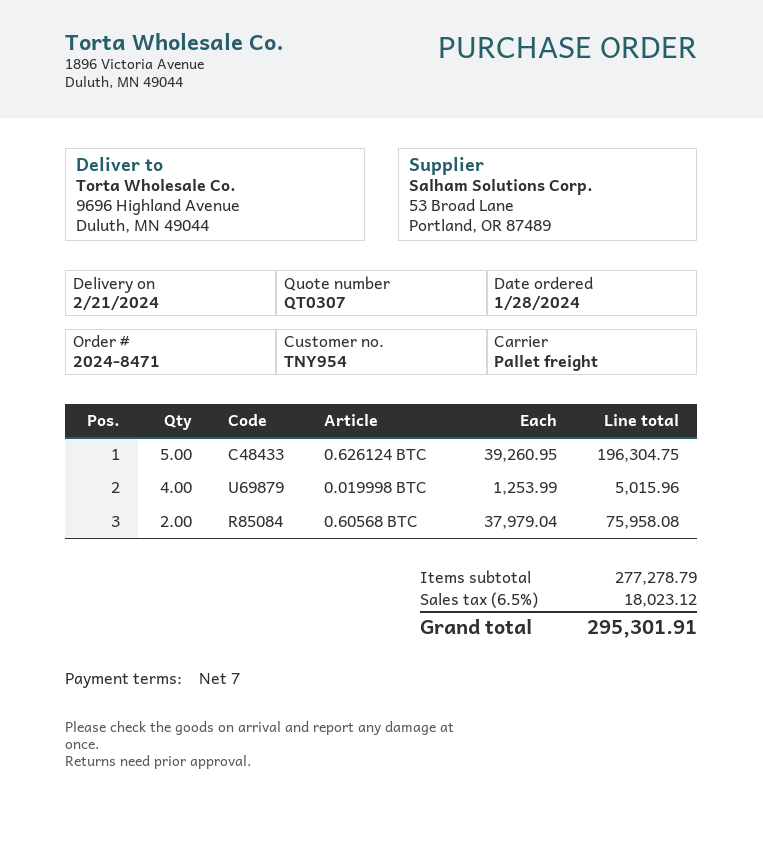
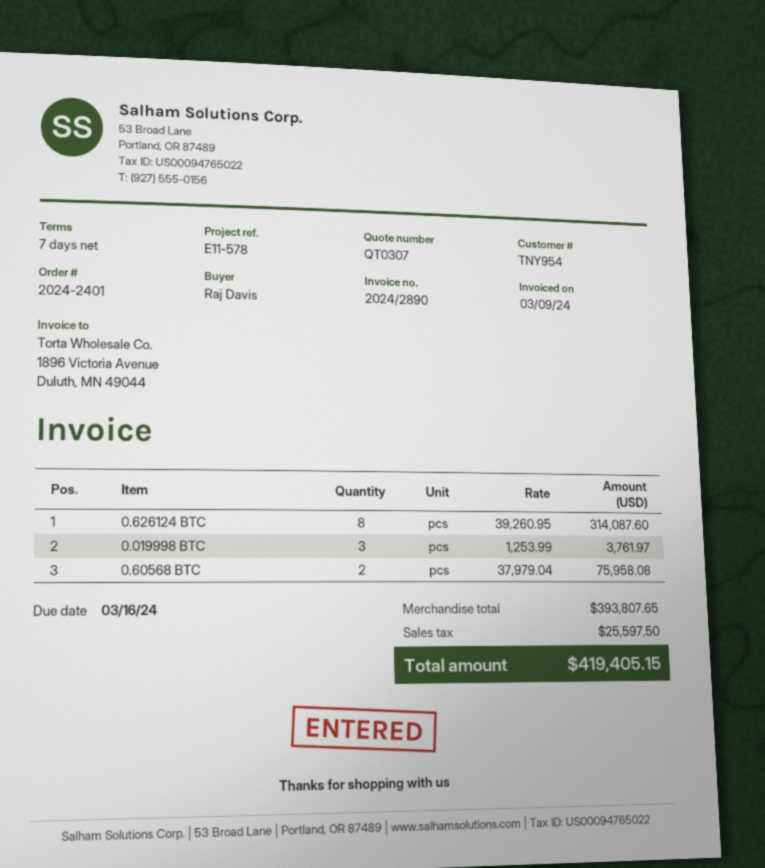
order number: 2024-8471 -> 2024-2401
0.626124 BTC: 5 x 39260.95 = 196304.75 -> 8 x 39260.95 = 314087.60
0.019998 BTC: 4 x 1253.99 = 5015.96 -> 3 x 1253.99 = 3761.97
subtotal: 277278.79 -> 393807.65
tax: 18023.12 -> 25597.50
total: 295301.91 -> 419405.15

